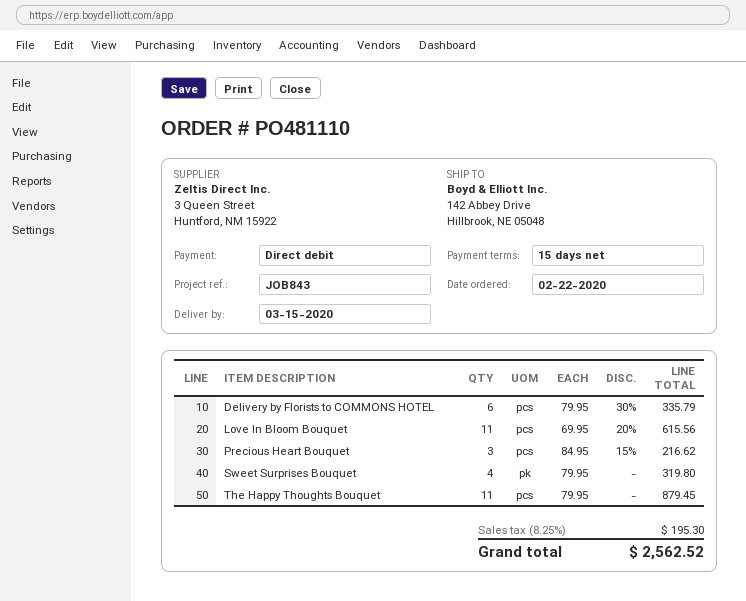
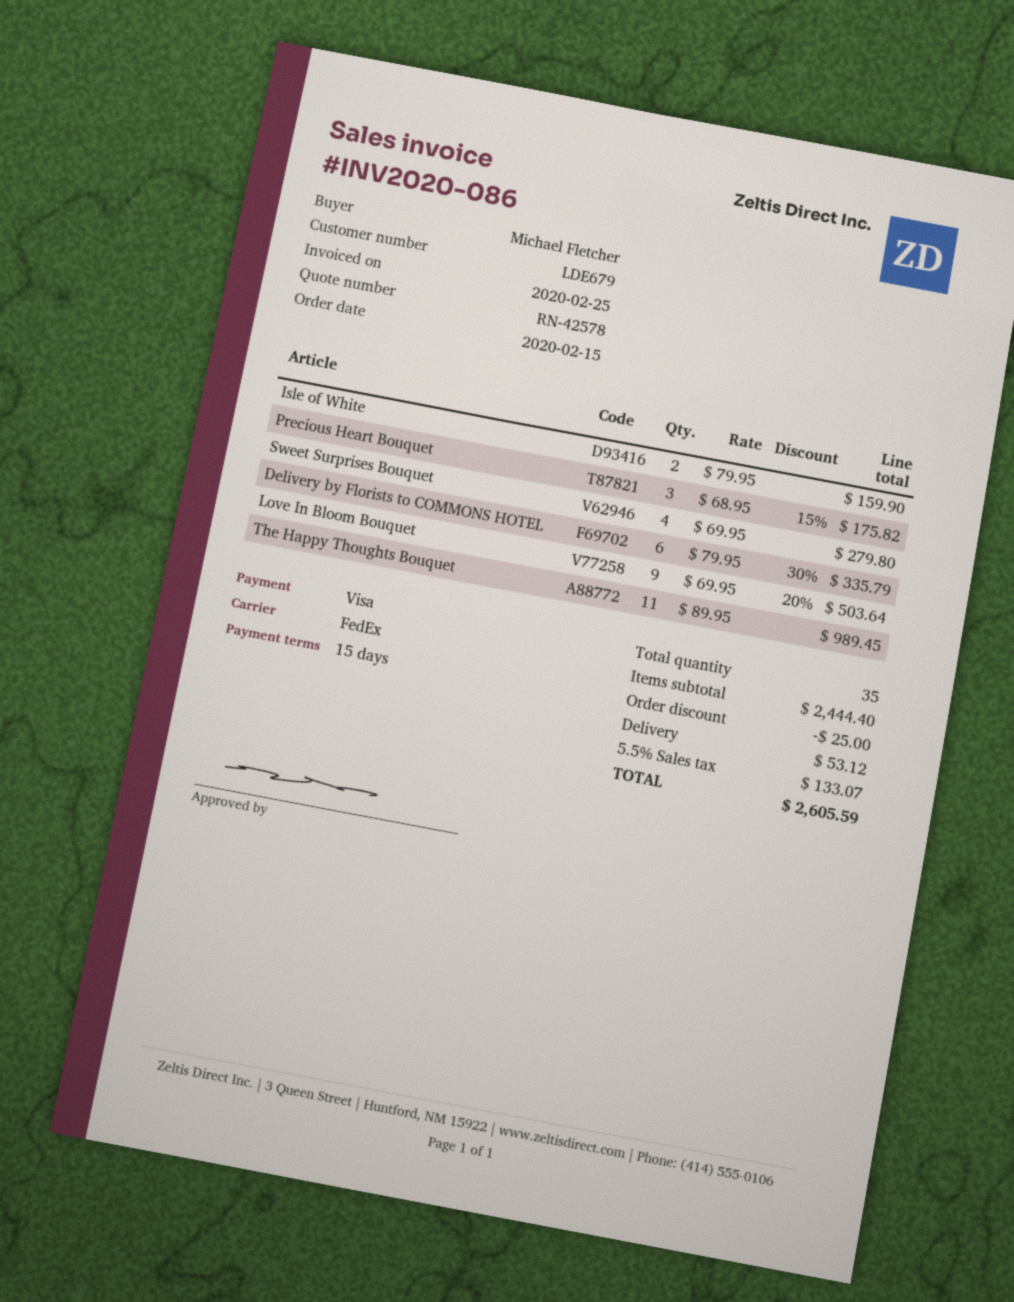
order date: 2020-02-22 -> 2020-02-15
payment method: direct debit -> Visa
Love In Bloom Bouquet: 11 x 69.95 - 20% = 615.56 -> 9 x 69.95 - 20% = 503.64
Precious Heart Bouquet: 3 x 84.95 - 15% = 216.62 -> 3 x 68.95 - 15% = 175.82
Sweet Surprises Bouquet: 4 x 79.95 = 319.80 -> 4 x 69.95 = 279.80
The Happy Thoughts Bouquet: 11 x 79.95 = 879.45 -> 11 x 89.95 = 989.45
Isle of White: none -> 2 x 79.95 = 159.90
discount: none -> 25.00
shipping: none -> 53.12
tax: 8.25% = 195.30 -> 5.5% = 133.07
total: 2562.52 -> 2605.59

